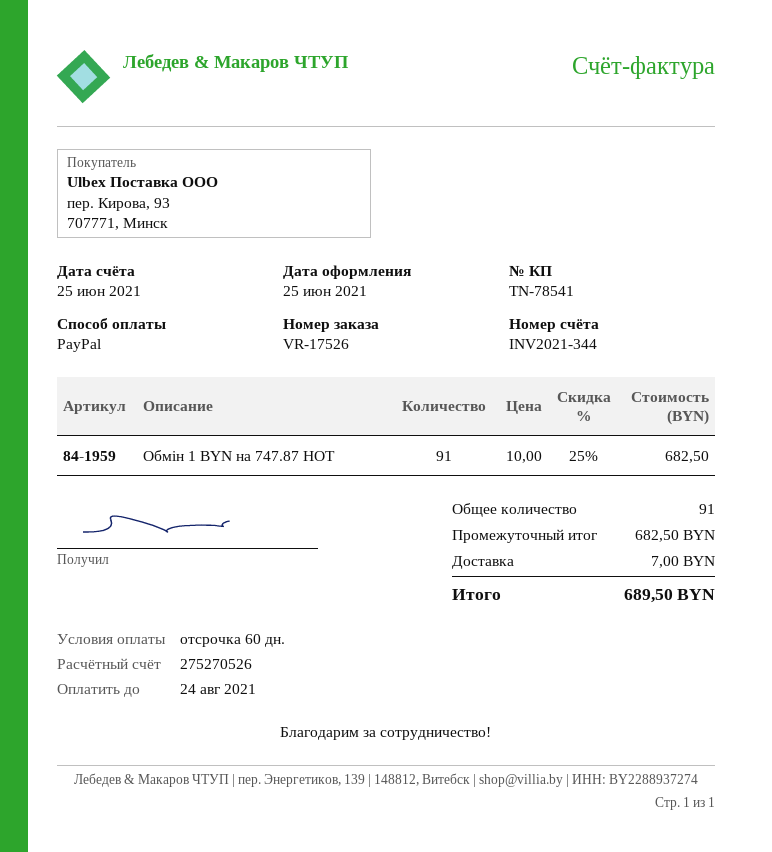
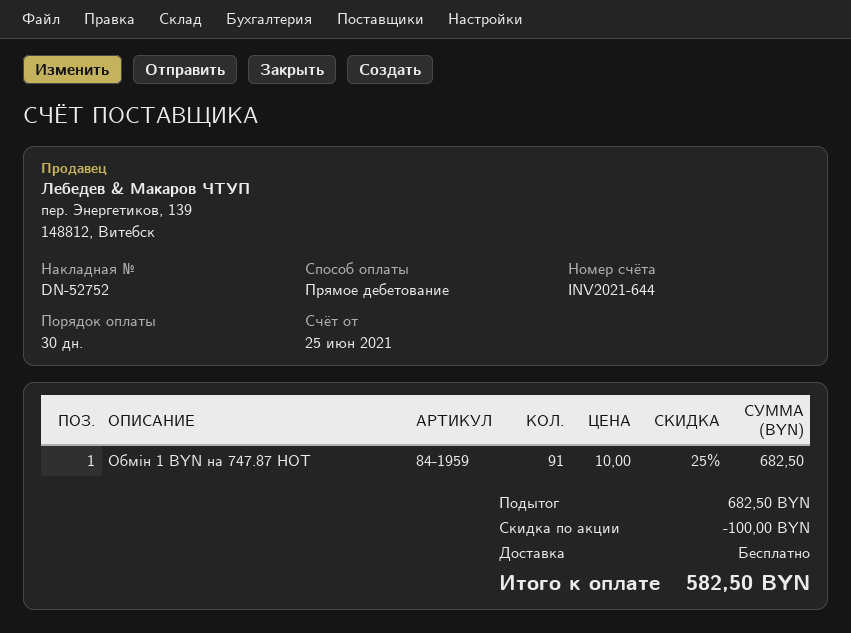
invoice number: INV2021-344 -> INV2021-644
payment terms: 60 days -> 30 days
payment method: PayPal -> direct debit
discount: none -> 100.00
shipping: 7.00 -> 0.00
total: 689.50 -> 582.50

